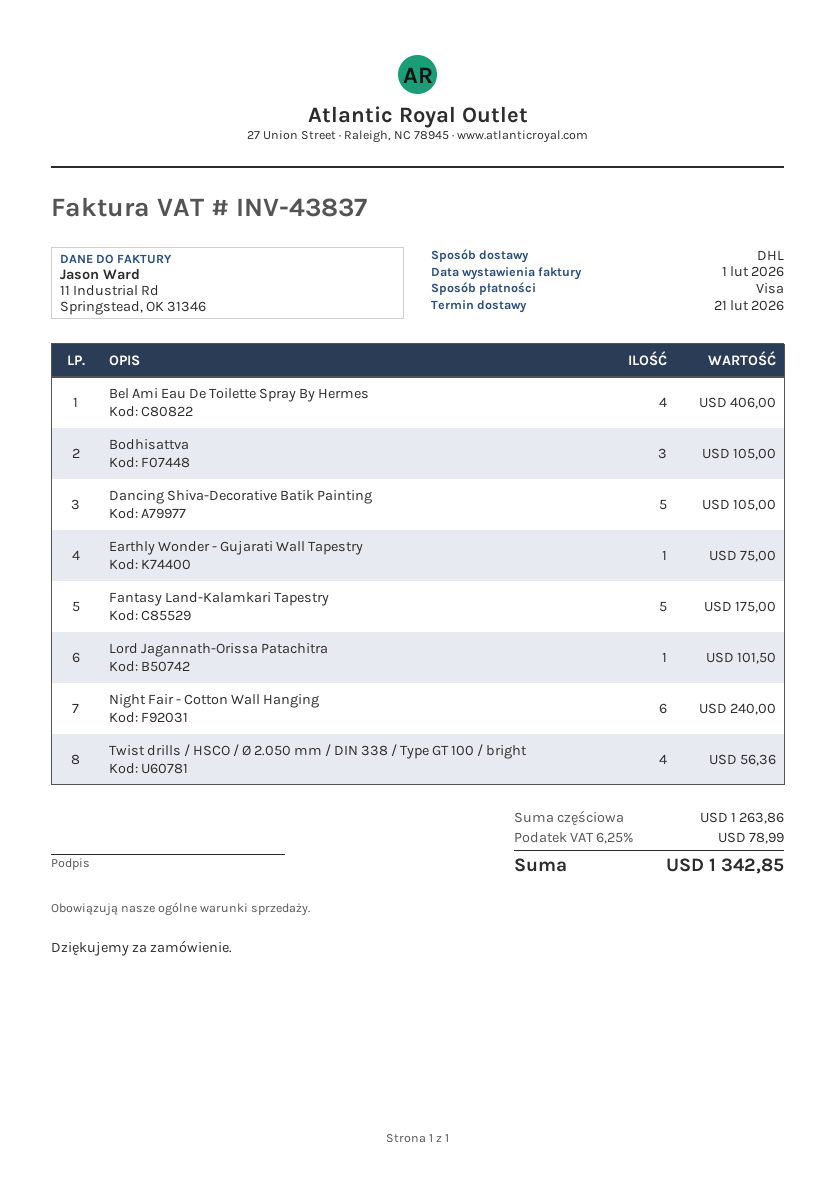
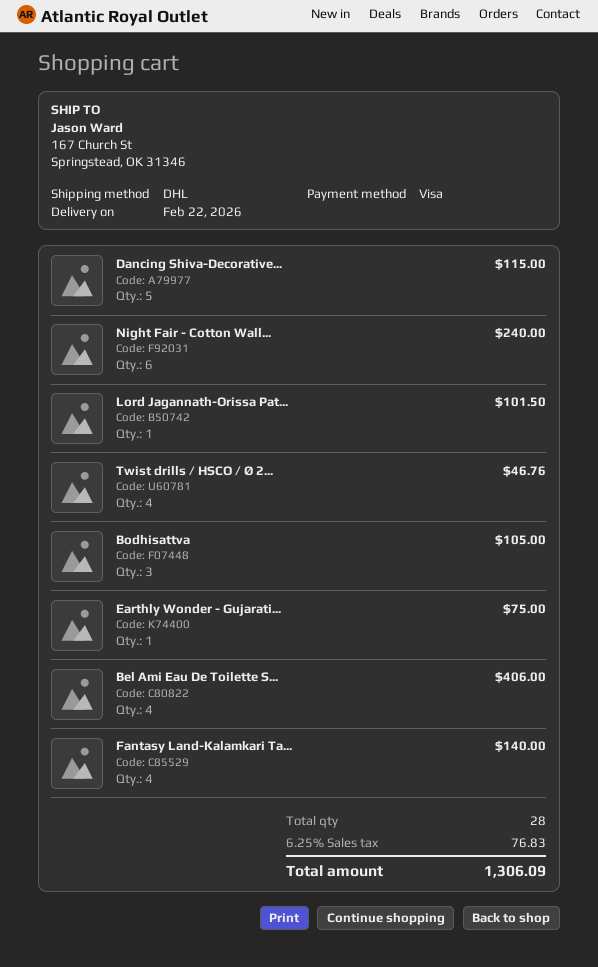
delivery date: 2026-02-21 -> 2026-02-22
Dancing Shiva-Decorative Batik Painting: 5 for 105.00 -> 5 for 115.00
Fantasy Land-Kalamkari Tapestry: 5 for 175.00 -> 4 for 140.00
Twist drills / HSCO / Ø 2.050 mm / DIN 338 / Type GT 100 / bright: 4 for 56.36 -> 4 for 46.76
tax: 6.25% = 78.99 -> 6.25% = 76.83
total: 1342.85 -> 1306.09

